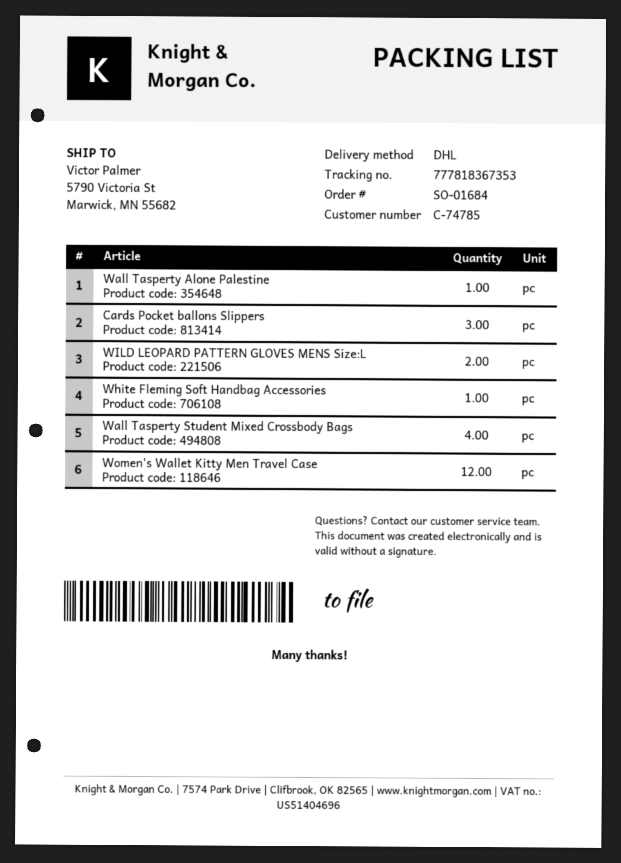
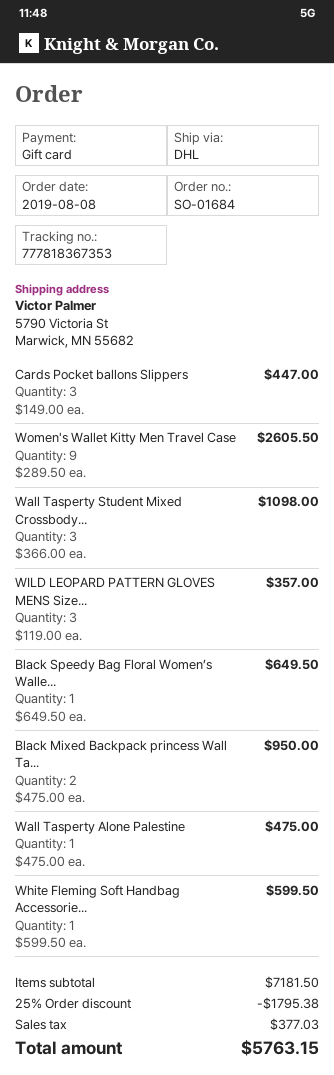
WILD LEOPARD PATTERN GLOVES MENS Size:L: 2 -> 3
Wall Tasperty Student Mixed Crossbody Bags: 4 -> 3
Women's Wallet Kitty Men Travel Case: 12 -> 9
Black Speedy Bag Floral Women’s Walle...: none -> 1
Black Mixed Backpack princess Wall Ta...: none -> 2

